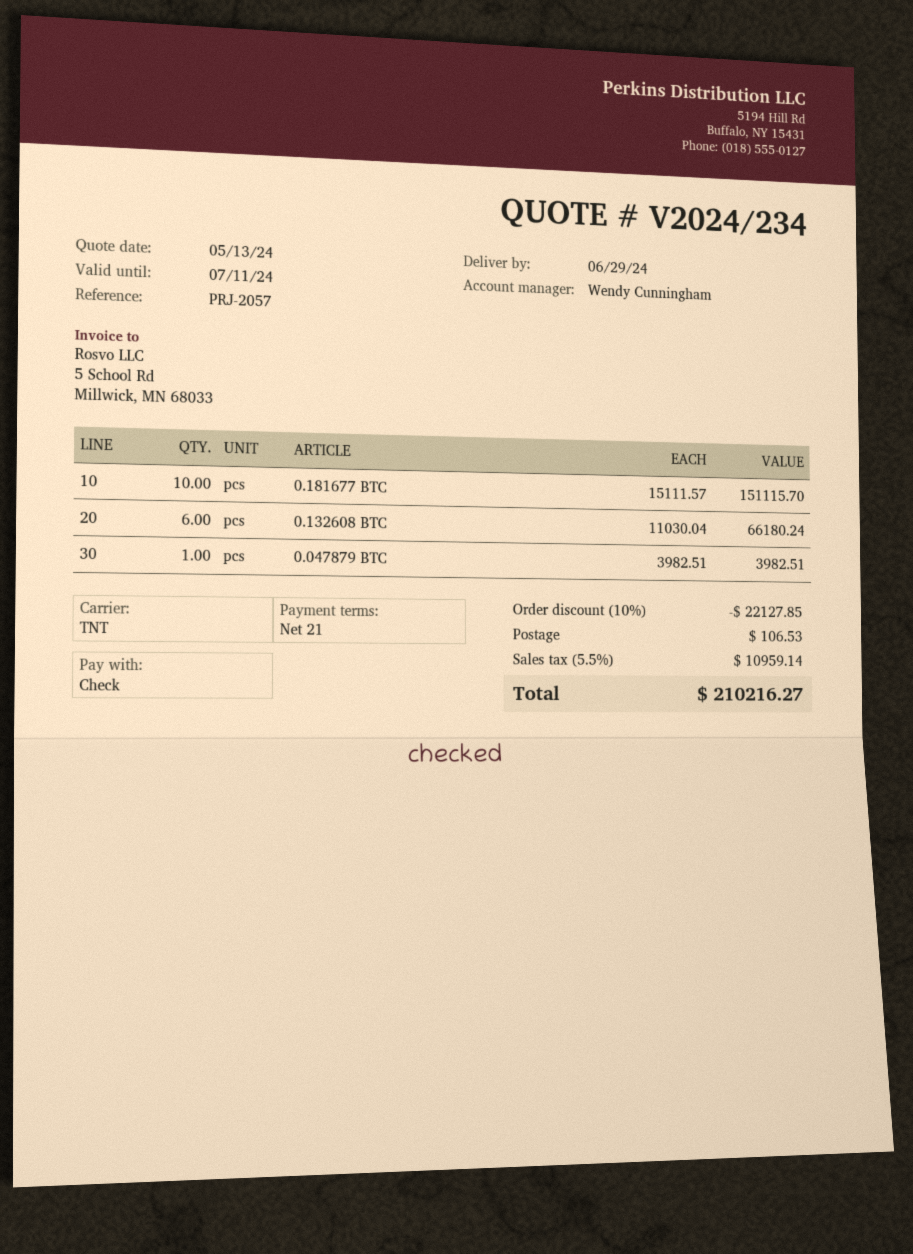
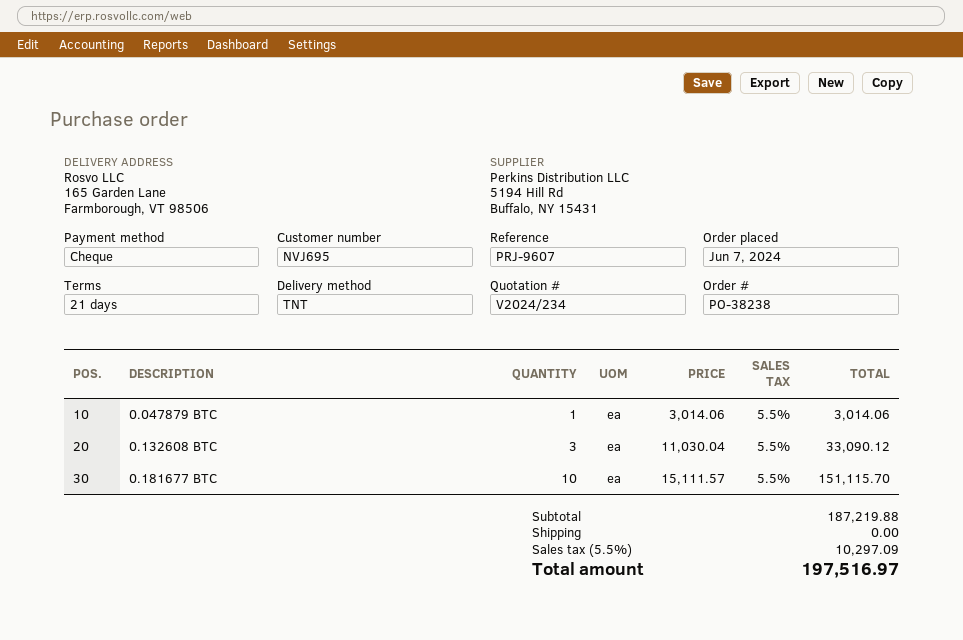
reference: PRJ-2057 -> PRJ-9607
0.132608 BTC: 6 x 11030.04 = 66180.24 -> 3 x 11030.04 = 33090.12
0.047879 BTC: 1 x 3982.51 = 3982.51 -> 1 x 3014.06 = 3014.06
discount: 10% = 22127.85 -> none
shipping: 106.53 -> 0.00
tax: 5.5% = 10959.14 -> 5.5% = 10297.09
total: 210216.27 -> 197516.97

